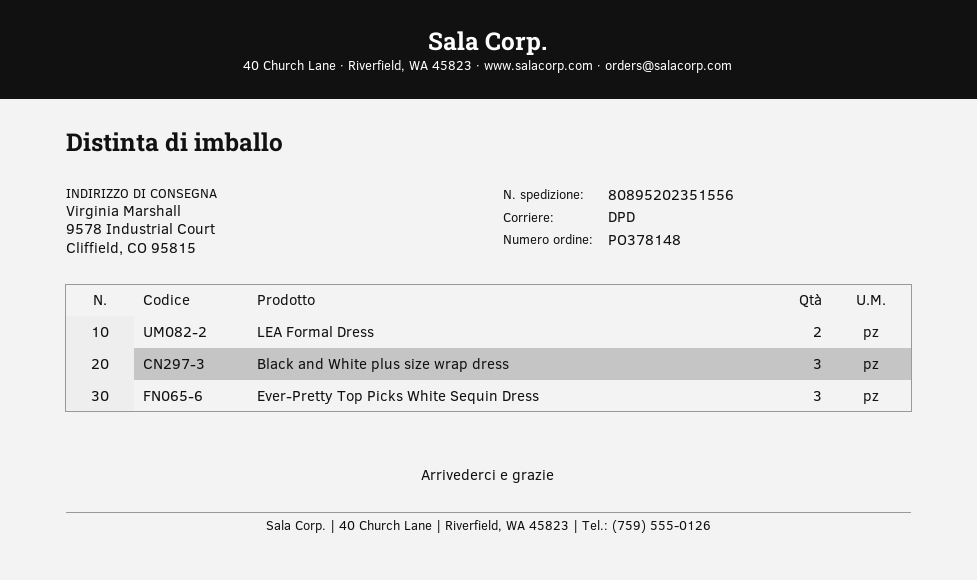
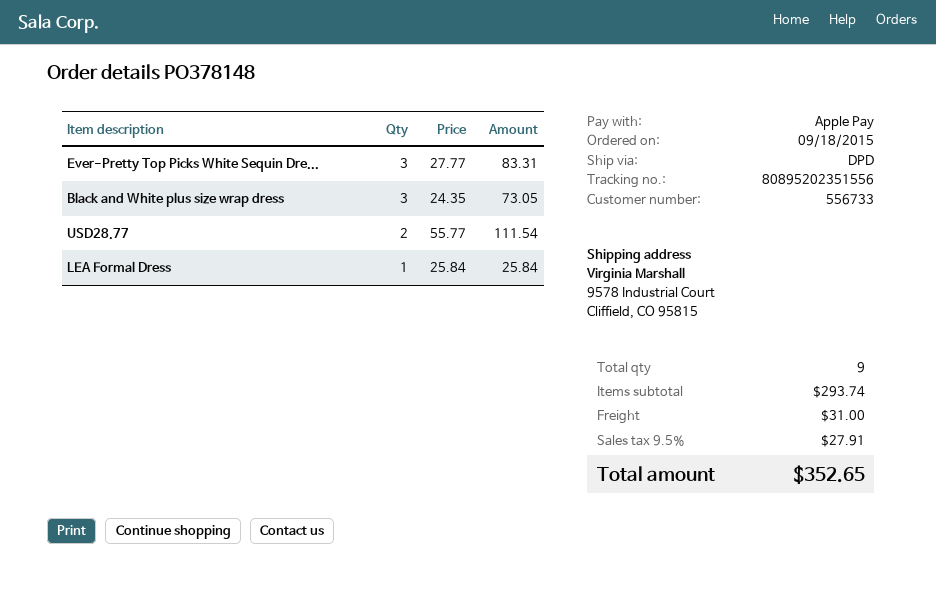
LEA Formal Dress: 2 -> 1
USD28.77: none -> 2

